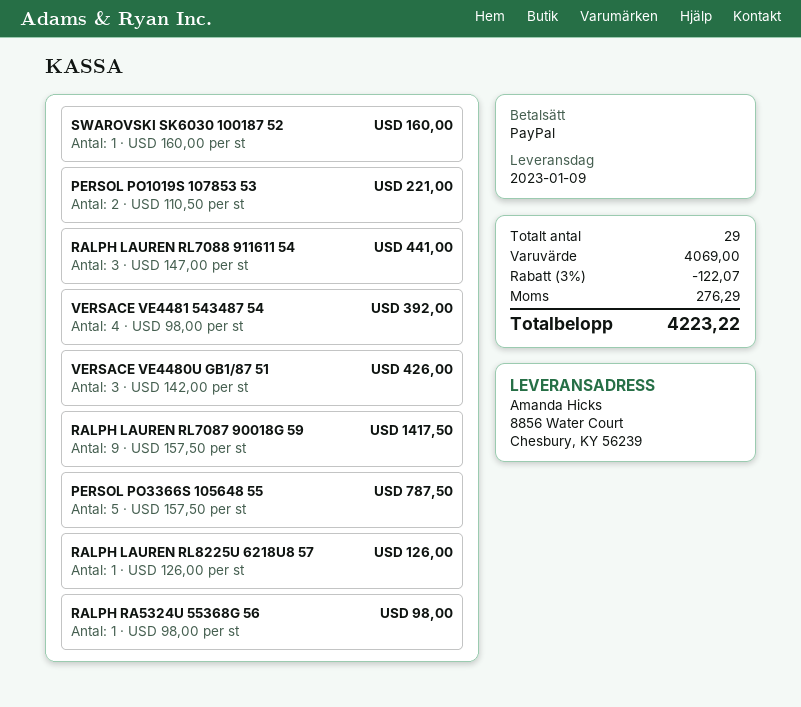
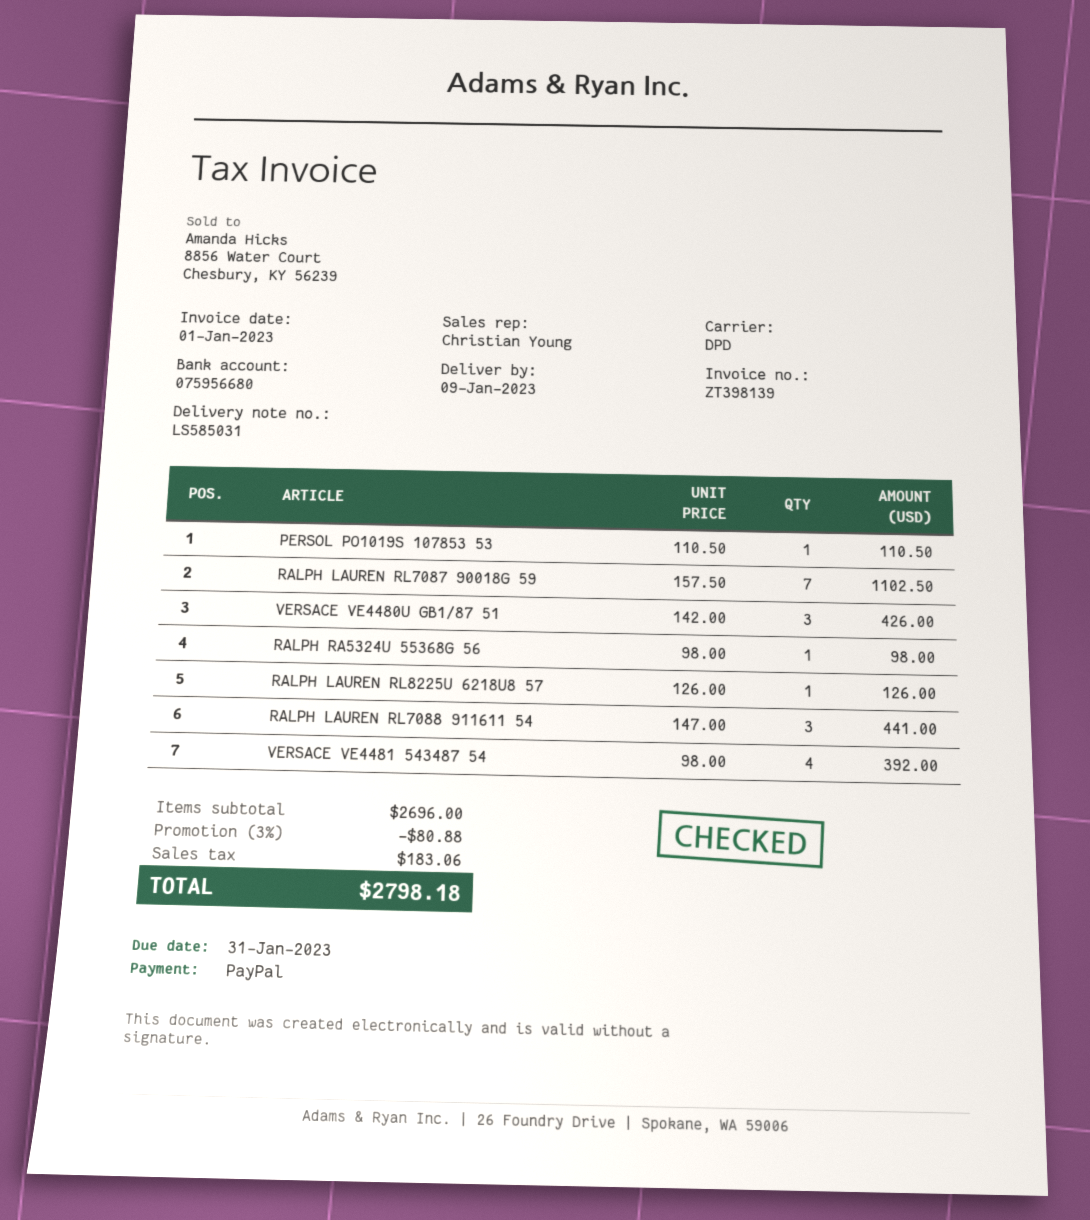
SWAROVSKI SK6030 100187 52: 1 x 160.00 = 160.00 -> none
PERSOL PO1019S 107853 53: 2 x 110.50 = 221.00 -> 1 x 110.50 = 110.50
RALPH LAUREN RL7087 90018G 59: 9 x 157.50 = 1417.50 -> 7 x 157.50 = 1102.50
PERSOL PO3366S 105648 55: 5 x 157.50 = 787.50 -> none
subtotal: 4069.00 -> 2696.00
discount: 3% = 122.07 -> 3% = 80.88
tax: 276.29 -> 183.06
total: 4223.22 -> 2798.18

